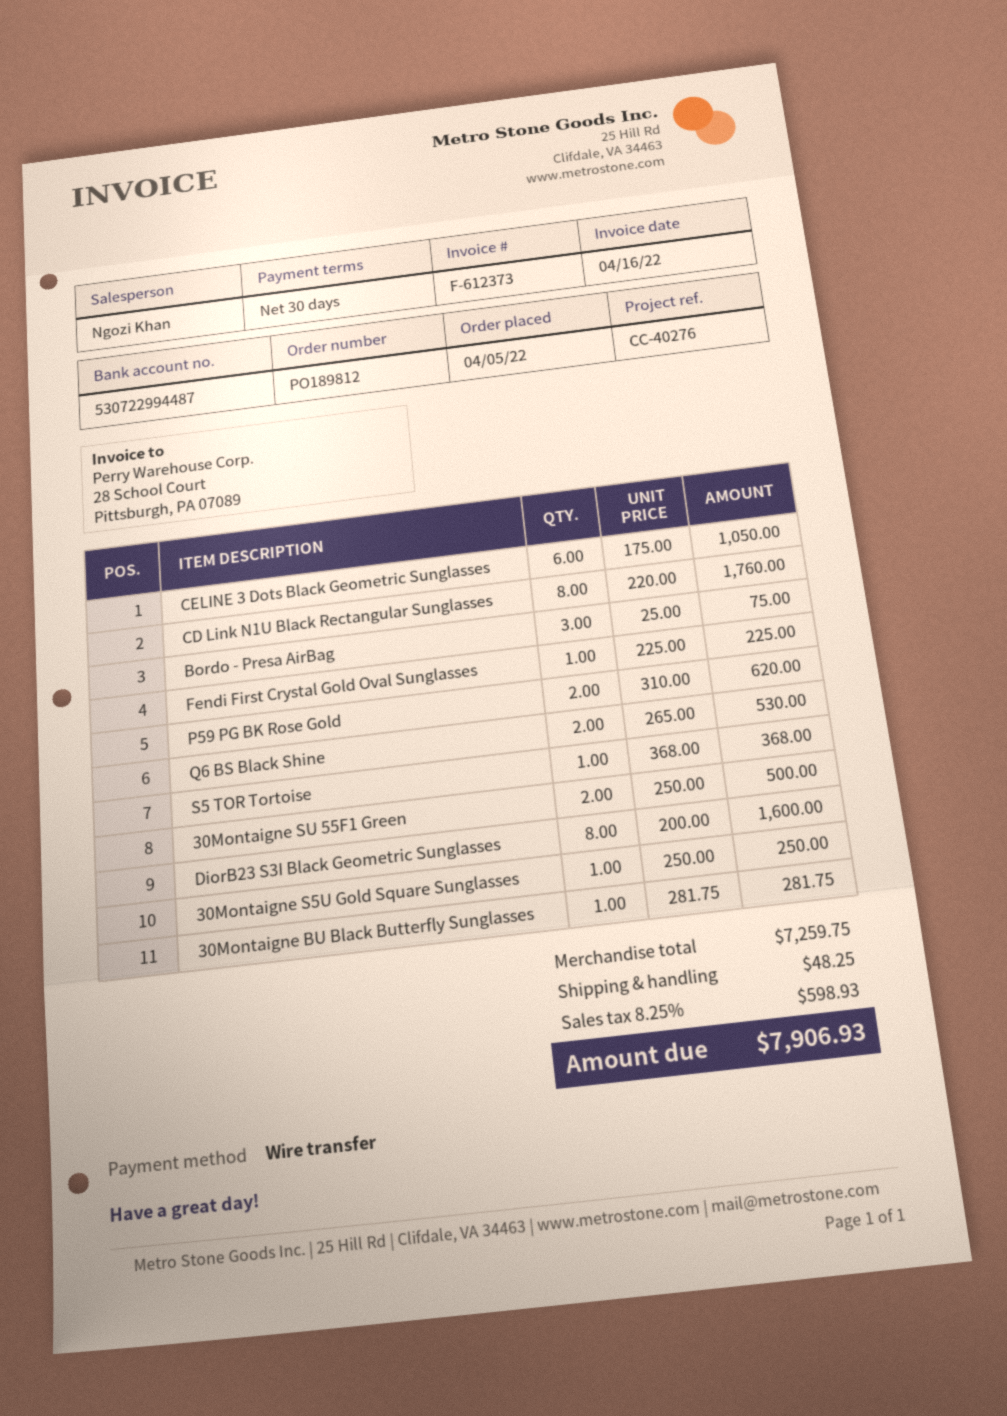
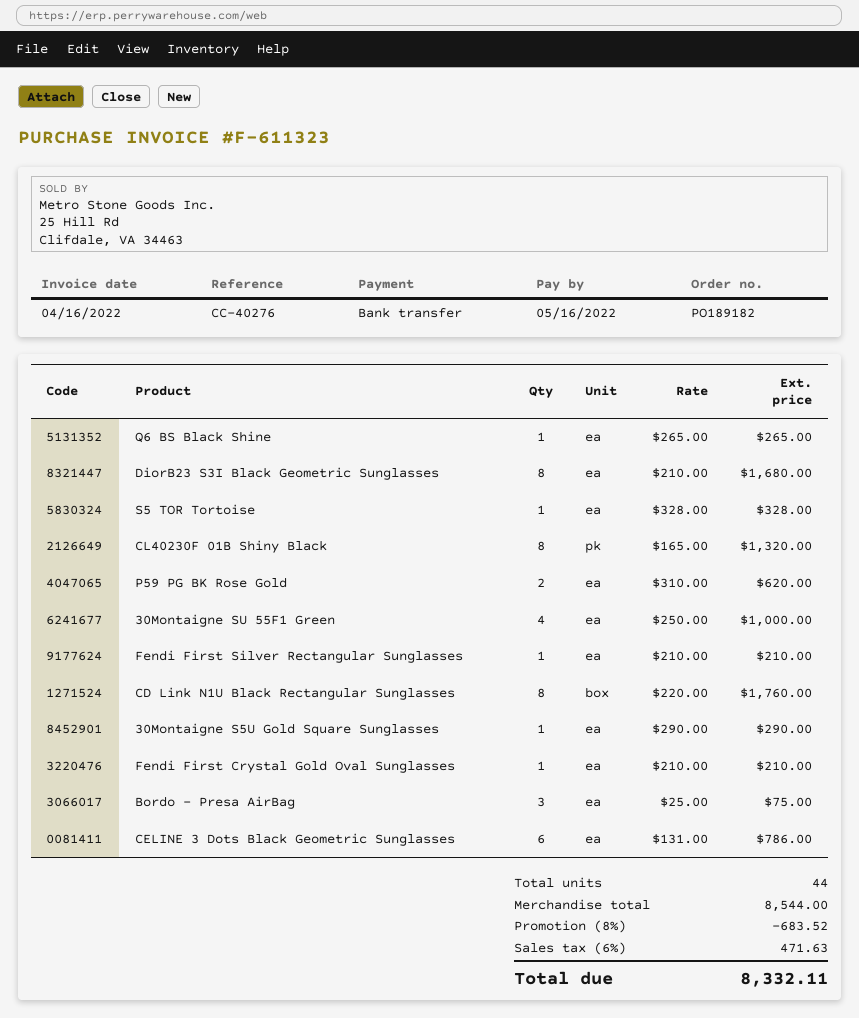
order number: PO189812 -> PO189182
invoice number: F-612373 -> F-611323
CELINE 3 Dots Black Geometric Sunglasses: 6 x 175.00 = 1050.00 -> 6 x 131.00 = 786.00
Fendi First Crystal Gold Oval Sunglasses: 1 x 225.00 = 225.00 -> 1 x 210.00 = 210.00
Q6 BS Black Shine: 2 x 265.00 = 530.00 -> 1 x 265.00 = 265.00
S5 TOR Tortoise: 1 x 368.00 = 368.00 -> 1 x 328.00 = 328.00
30Montaigne SU 55F1 Green: 2 x 250.00 = 500.00 -> 4 x 250.00 = 1000.00
DiorB23 S3I Black Geometric Sunglasses: 8 x 200.00 = 1600.00 -> 8 x 210.00 = 1680.00
30Montaigne S5U Gold Square Sunglasses: 1 x 250.00 = 250.00 -> 1 x 290.00 = 290.00
30Montaigne BU Black Butterfly Sunglasses: 1 x 281.75 = 281.75 -> none
CL40230F 01B Shiny Black: none -> 8 x 165.00 = 1320.00
Fendi First Silver Rectangular Sunglasses: none -> 1 x 210.00 = 210.00
subtotal: 7259.75 -> 8544.00
discount: none -> 8% = 683.52
shipping: 48.25 -> none
tax: 8.25% = 598.93 -> 6% = 471.63
total: 7906.93 -> 8332.11

